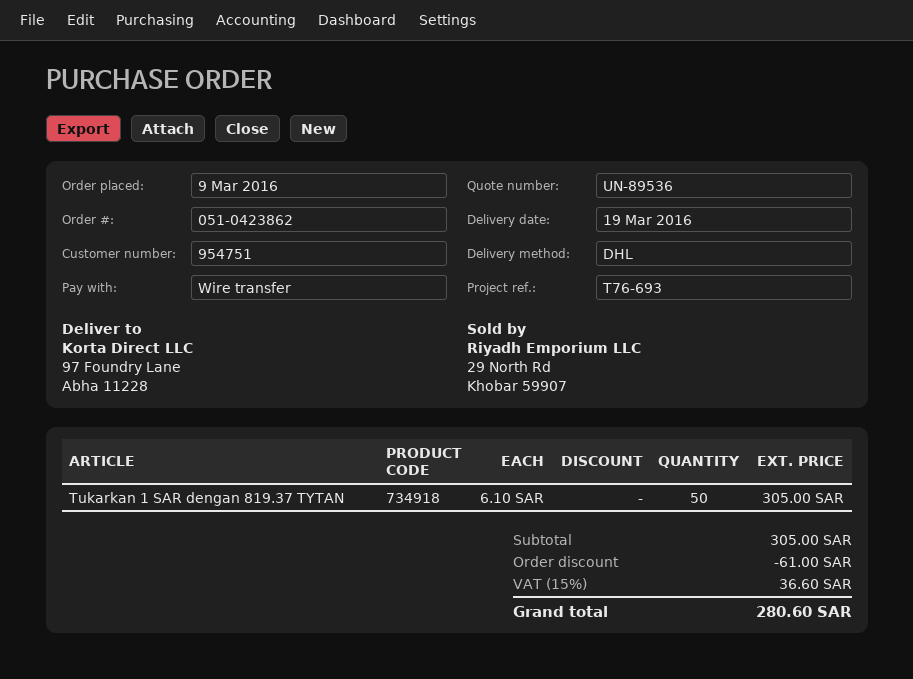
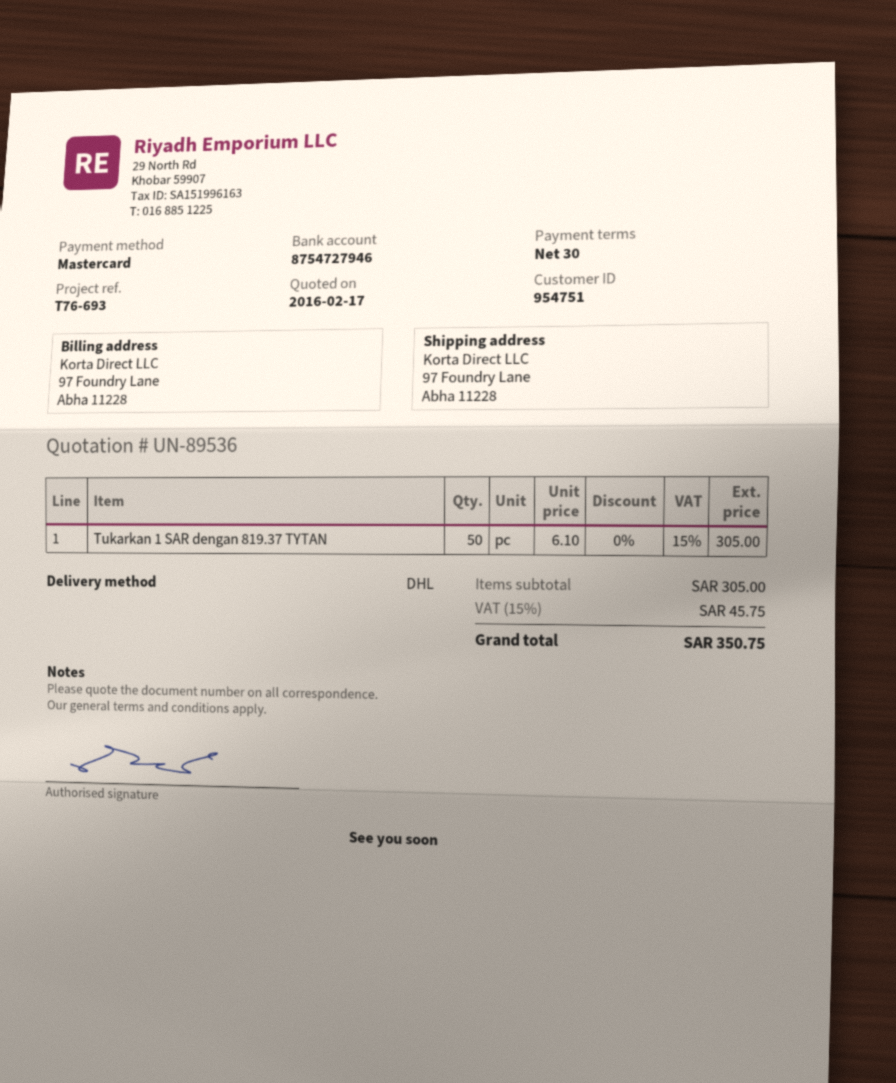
payment method: bank transfer -> Mastercard
discount: 61.00 -> none
tax: 15% = 36.60 -> 15% = 45.75
total: 280.60 -> 350.75

